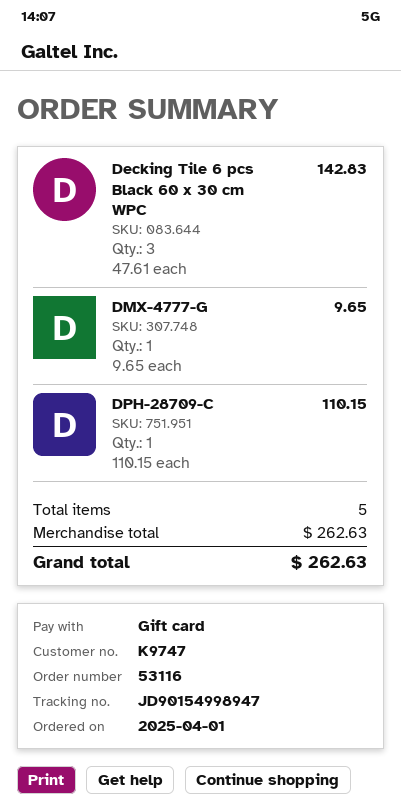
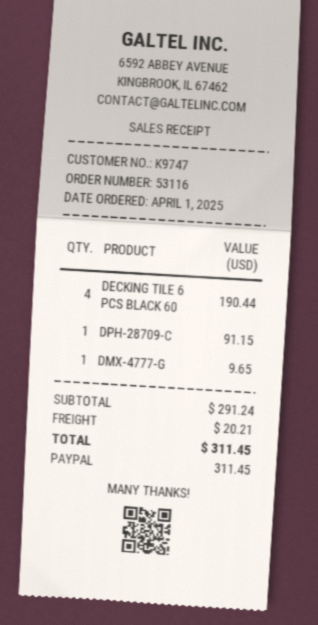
payment method: gift card -> PayPal
Decking Tile 6 pcs Black 60 x 30 cm WPC: 3 for 142.83 -> 4 for 190.44
DPH-28709-C: 1 for 110.15 -> 1 for 91.15
subtotal: 262.63 -> 291.24
shipping: none -> 20.21
total: 262.63 -> 311.45

